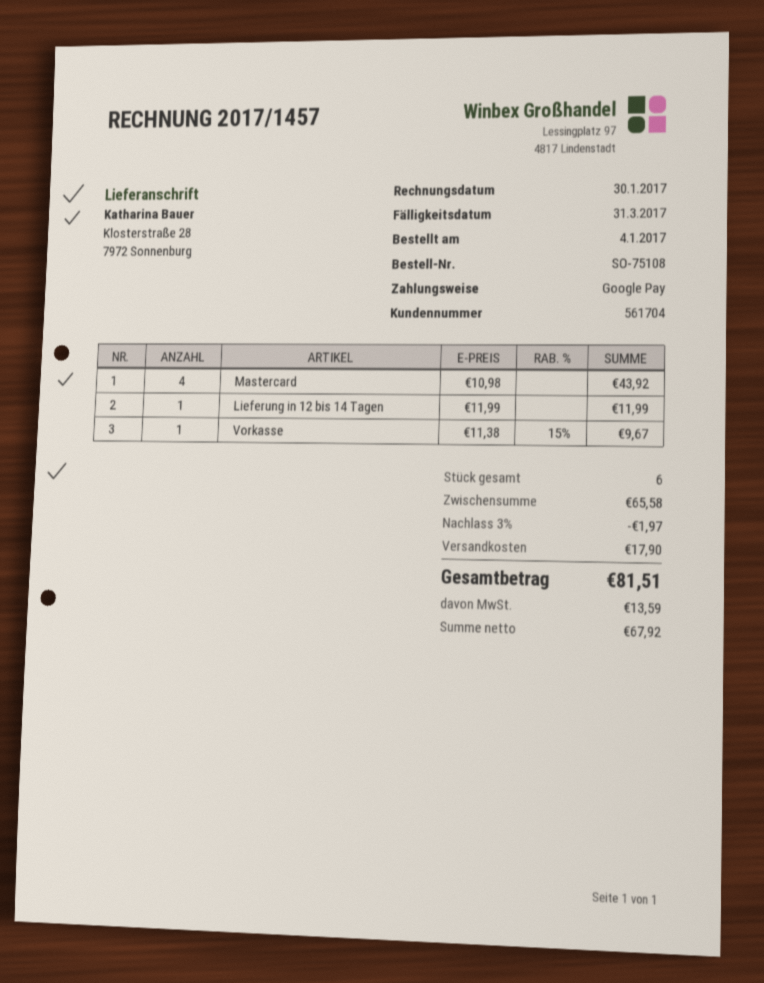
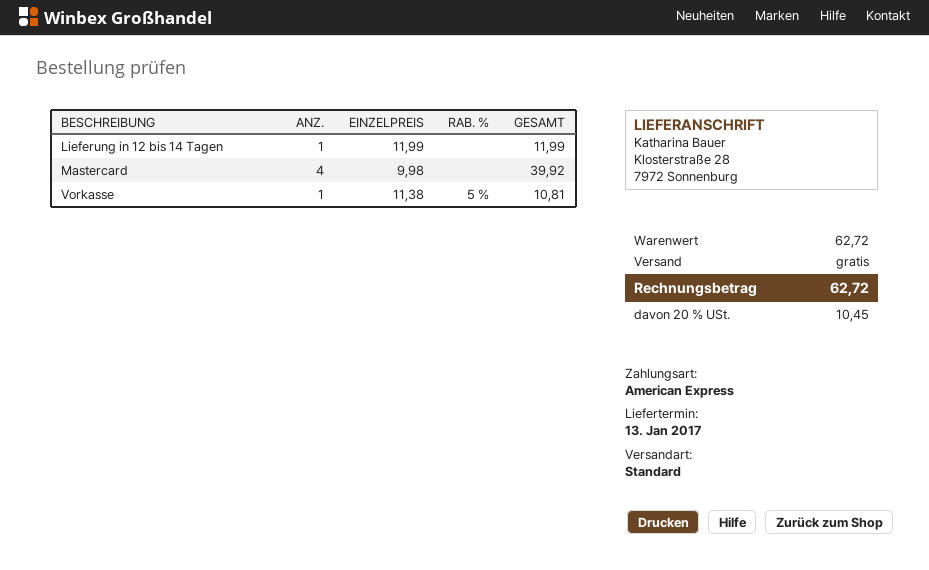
payment method: Google Pay -> American Express
Mastercard: 4 x 10.98 = 43.92 -> 4 x 9.98 = 39.92
Vorkasse: 1 x 11.38 - 15% = 9.67 -> 1 x 11.38 - 5% = 10.81
subtotal: 65.58 -> 62.72
discount: 3% = 1.97 -> none
shipping: 17.90 -> 0.00
tax: 13.59 -> 10.45
total: 81.51 -> 62.72

